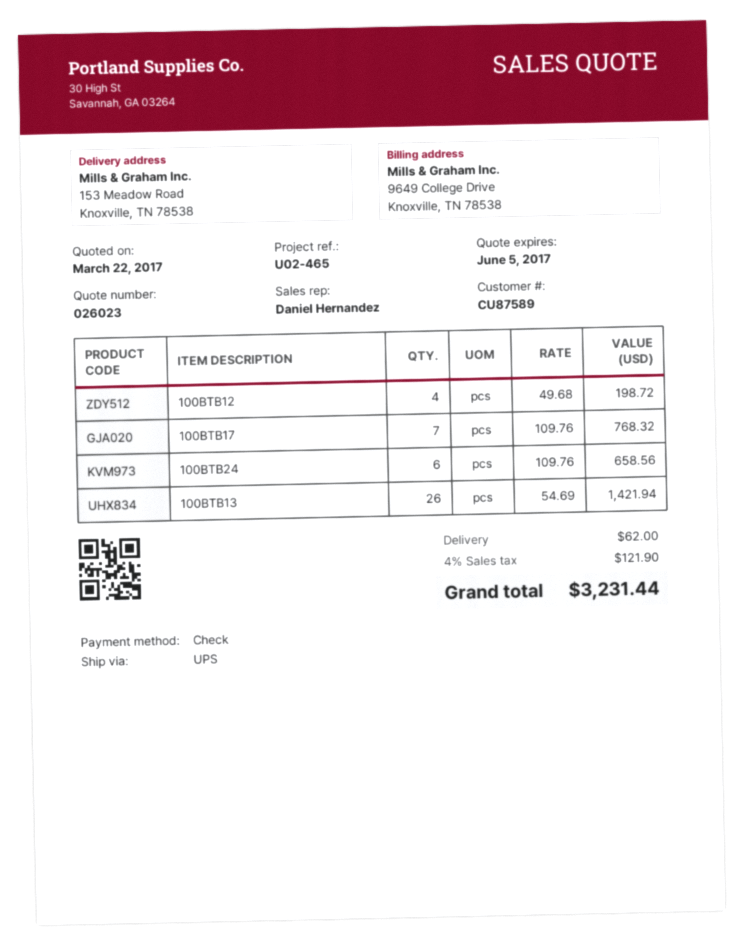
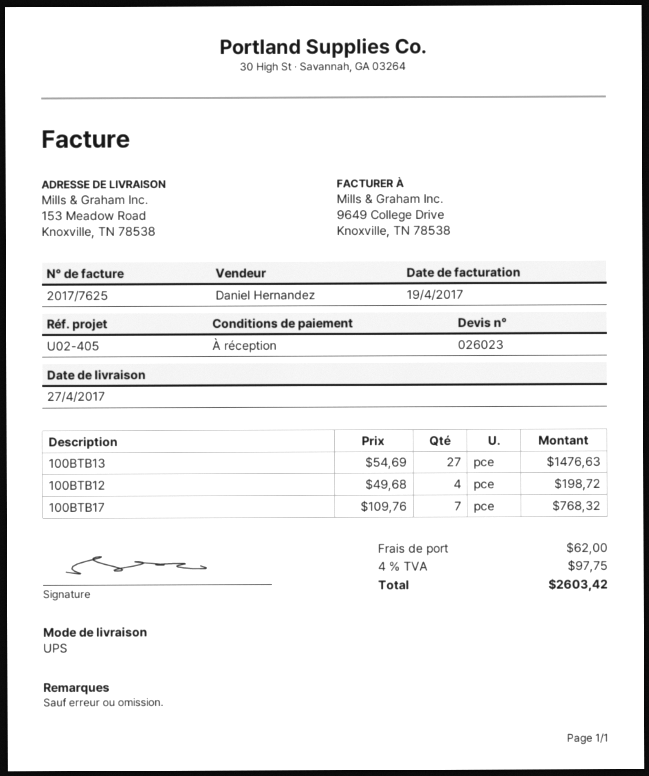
reference: U02-465 -> U02-405
100BTB24: 6 x 109.76 = 658.56 -> none
100BTB13: 26 x 54.69 = 1421.94 -> 27 x 54.69 = 1476.63
tax: 4% = 121.90 -> 4% = 97.75
total: 3231.44 -> 2603.42

